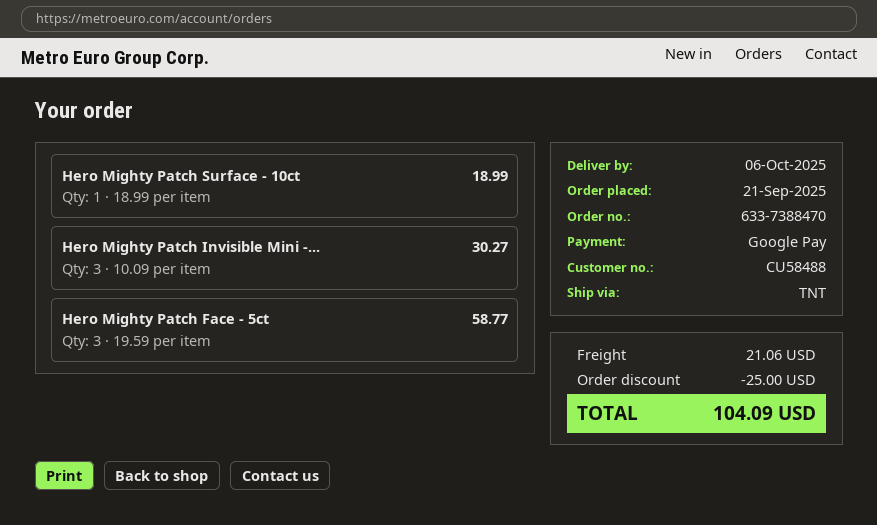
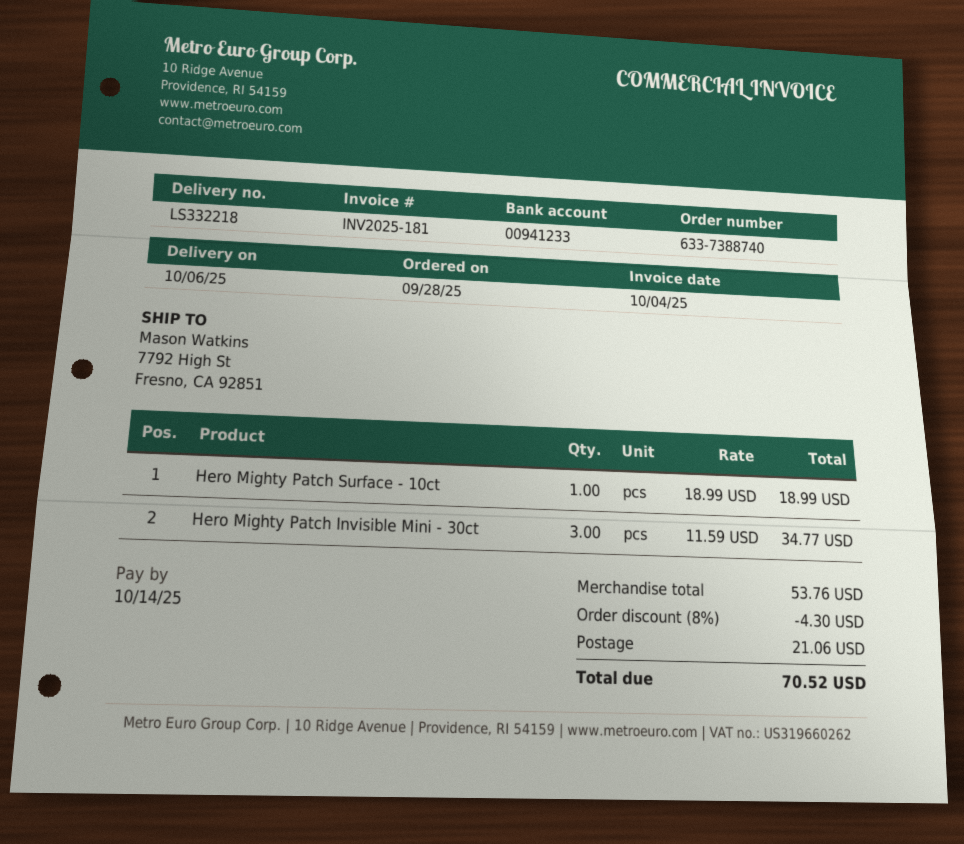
order number: 633-7388470 -> 633-7388740
order date: 2025-09-21 -> 2025-09-28
Hero Mighty Patch Invisible Mini -...: 3 x 10.09 = 30.27 -> 3 x 11.59 = 34.77
Hero Mighty Patch Face - 5ct: 3 x 19.59 = 58.77 -> none
discount: 25.00 -> 4.30
total: 104.09 -> 70.52

